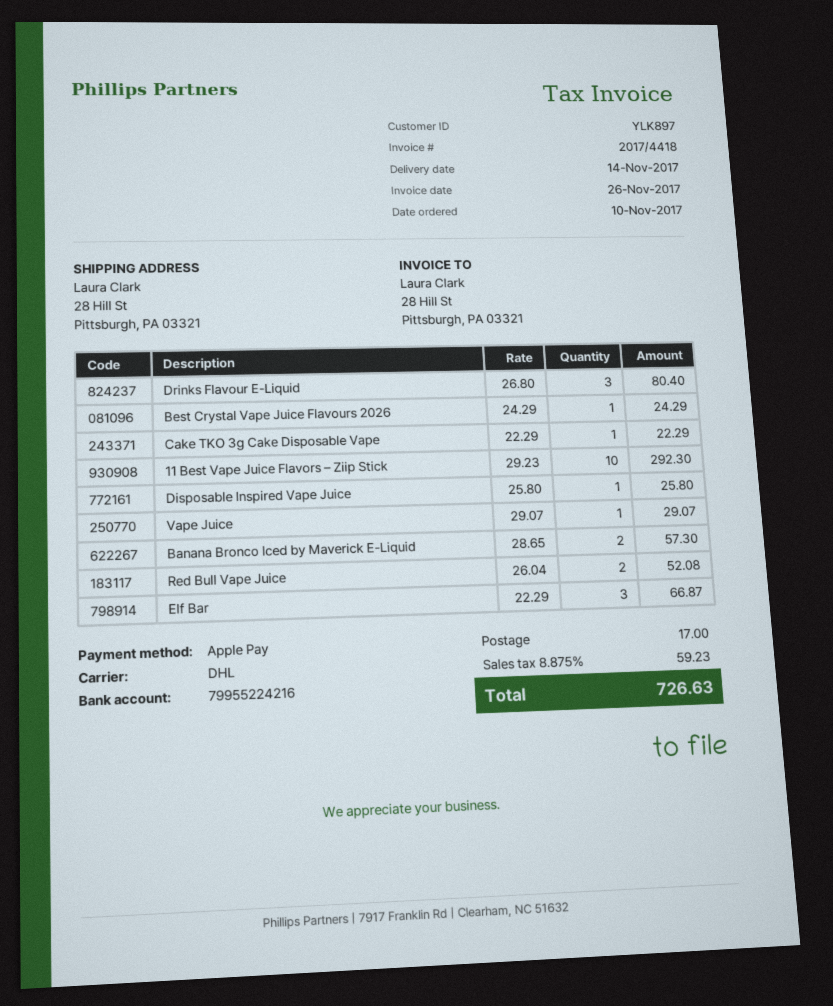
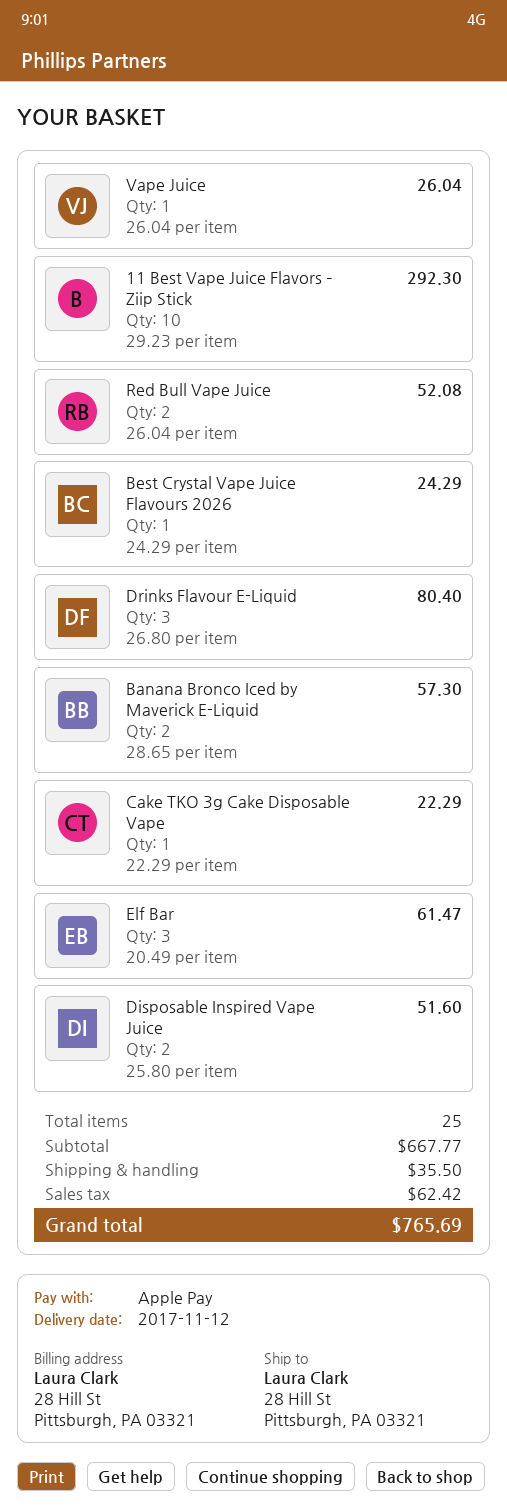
delivery date: 2017-11-14 -> 2017-11-12
Disposable Inspired Vape Juice: 1 x 25.80 = 25.80 -> 2 x 25.80 = 51.60
Vape Juice: 1 x 29.07 = 29.07 -> 1 x 26.04 = 26.04
Elf Bar: 3 x 22.29 = 66.87 -> 3 x 20.49 = 61.47
shipping: 17.00 -> 35.50
tax: 59.23 -> 62.42
total: 726.63 -> 765.69

